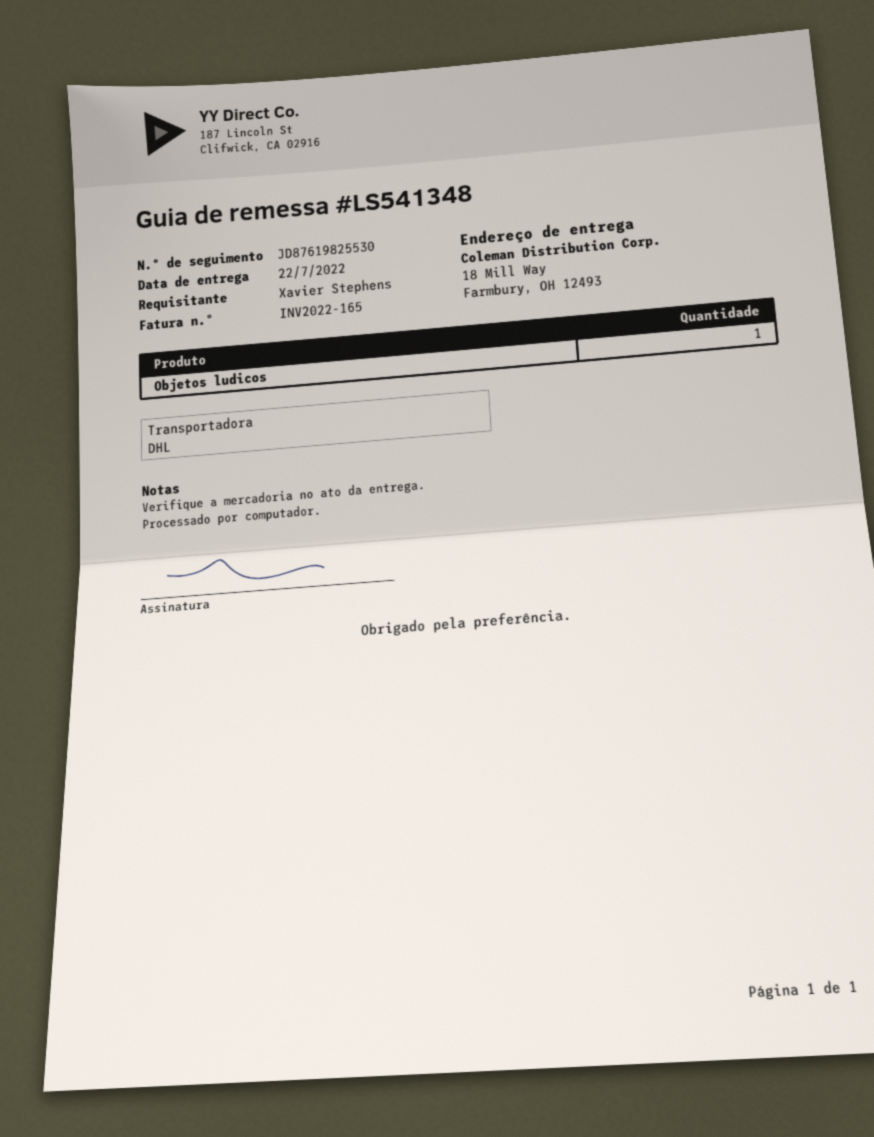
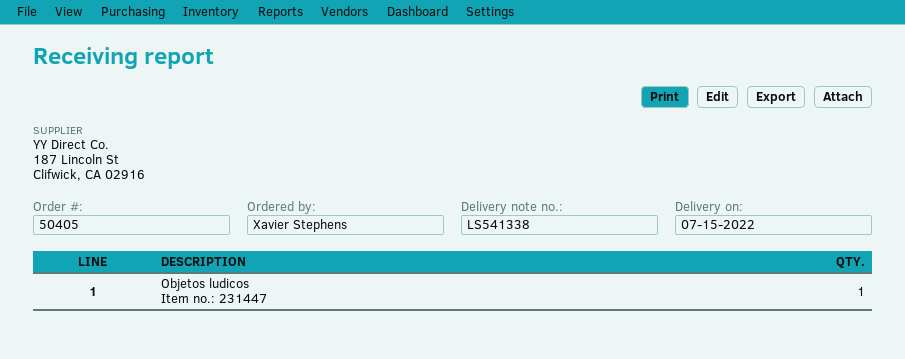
delivery note number: LS541348 -> LS541338
delivery date: 2022-07-22 -> 2022-07-15

